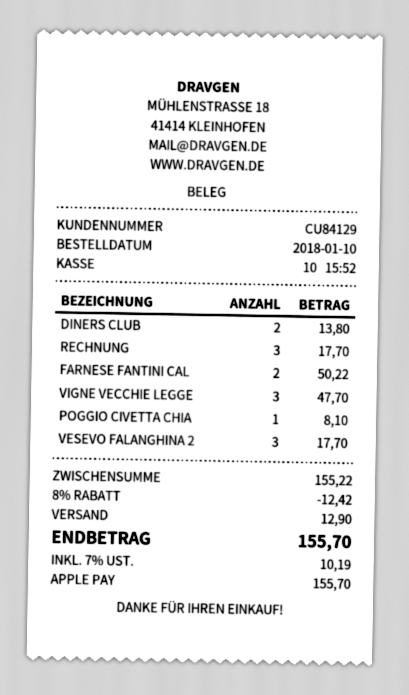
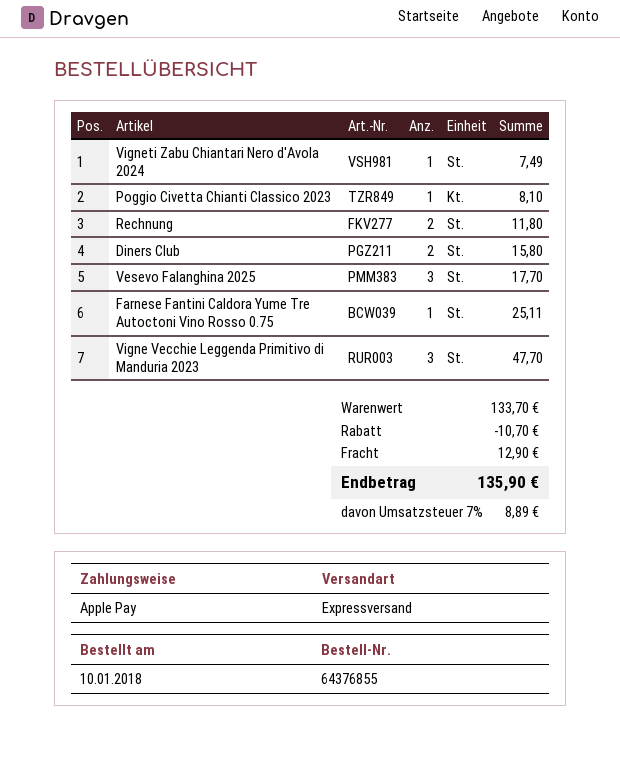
DINERS CLUB: 2 for 13.80 -> 2 for 15.80
RECHNUNG: 3 for 17.70 -> 2 for 11.80
FARNESE FANTINI CAL: 2 for 50.22 -> 1 for 25.11
Vigneti Zabu Chiantari Nero d'Avola 2024: none -> 1 for 7.49
subtotal: 155.22 -> 133.70
discount: 12.42 -> 10.70
tax: 7% = 10.19 -> 7% = 8.89
total: 155.70 -> 135.90

